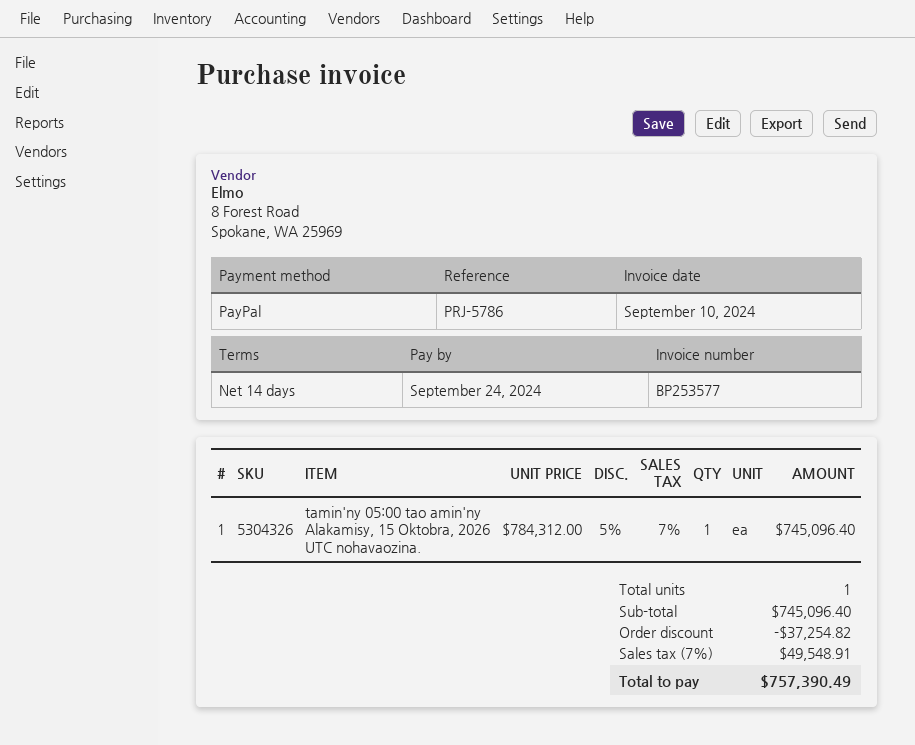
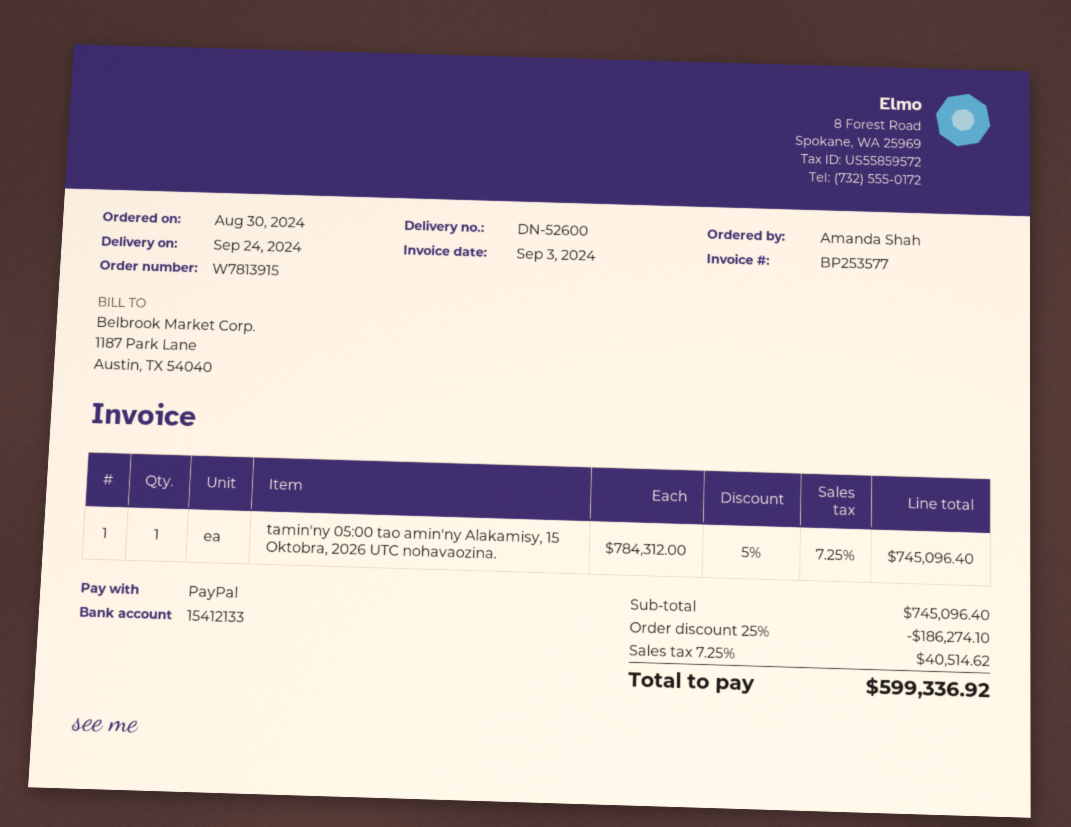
invoice date: 2024-09-10 -> 2024-09-03
discount: 37254.82 -> 186274.10
tax: 7% = 49548.91 -> 7.25% = 40514.62
total: 757390.49 -> 599336.92

